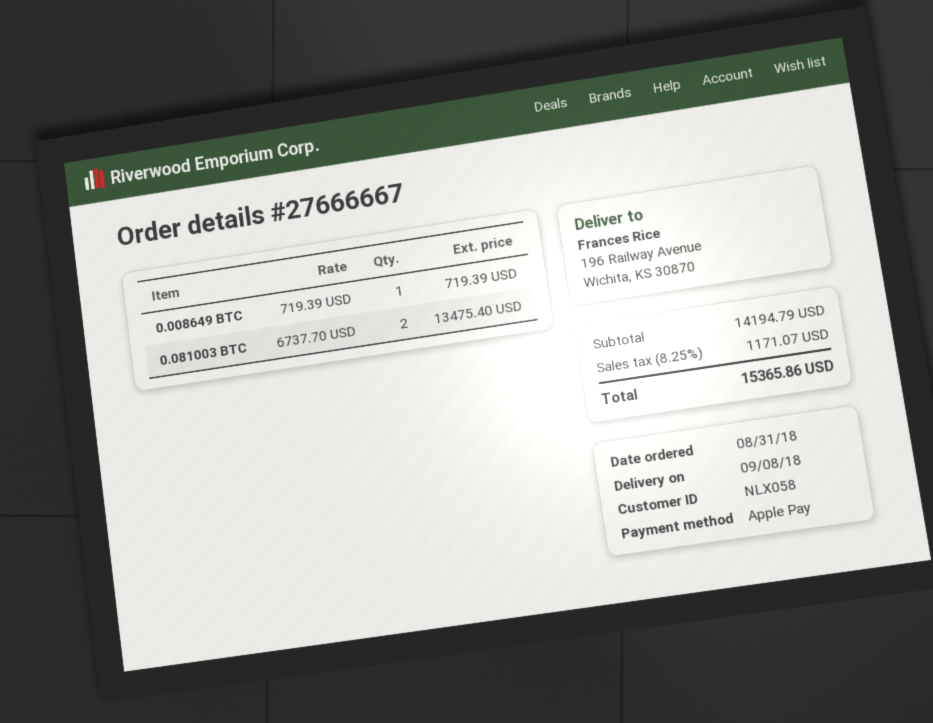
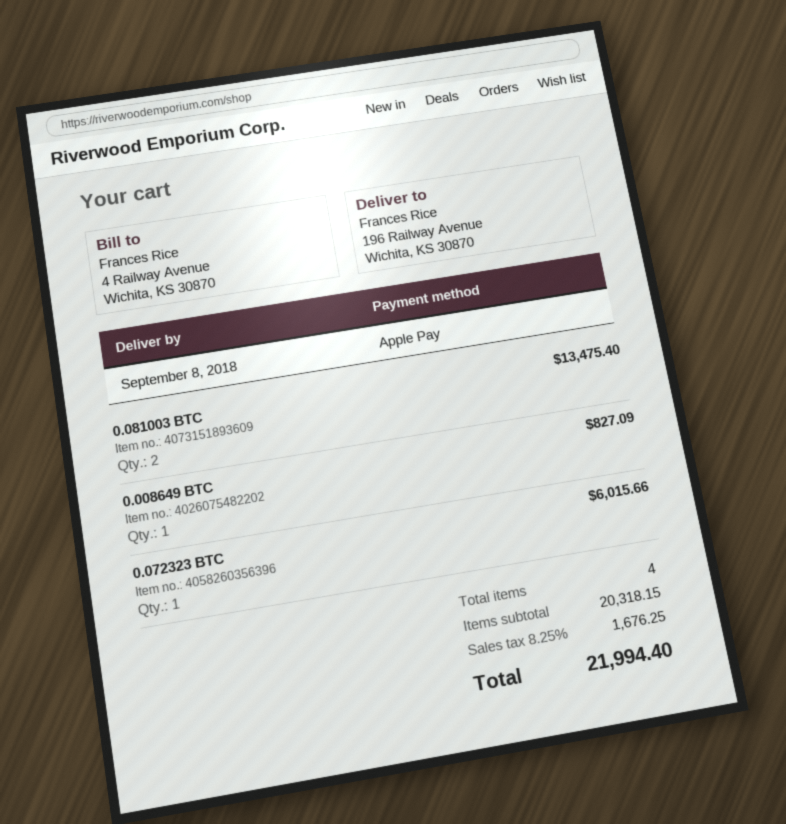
0.008649 BTC: 1 for 719.39 -> 1 for 827.09
0.072323 BTC: none -> 1 for 6015.66
subtotal: 14194.79 -> 20318.15
tax: 8.25% = 1171.07 -> 8.25% = 1676.25
total: 15365.86 -> 21994.40

